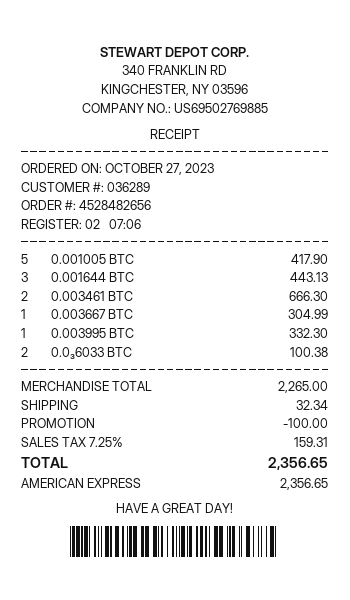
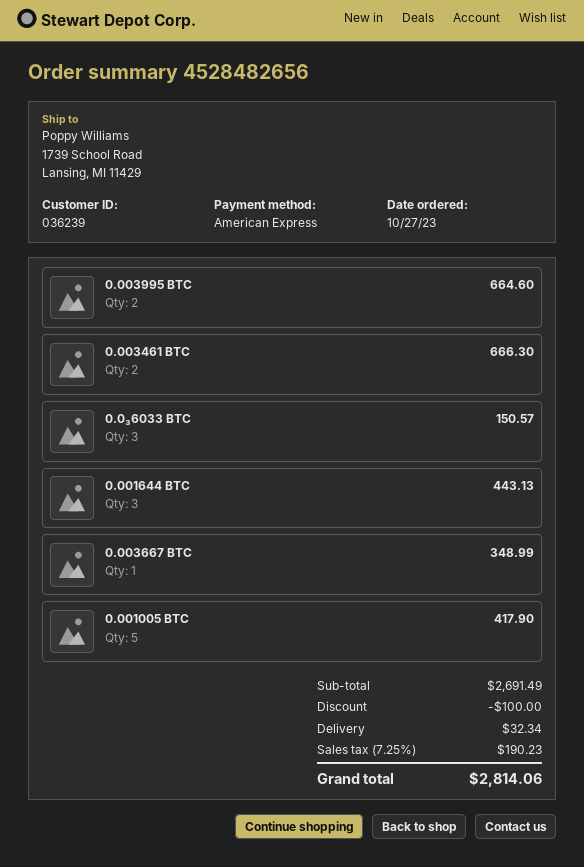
customer number: 036289 -> 036239
0.003667 BTC: 1 for 304.99 -> 1 for 348.99
0.003995 BTC: 1 for 332.30 -> 2 for 664.60
0.0₃6033 BTC: 2 for 100.38 -> 3 for 150.57
subtotal: 2265.00 -> 2691.49
tax: 7.25% = 159.31 -> 7.25% = 190.23
total: 2356.65 -> 2814.06

